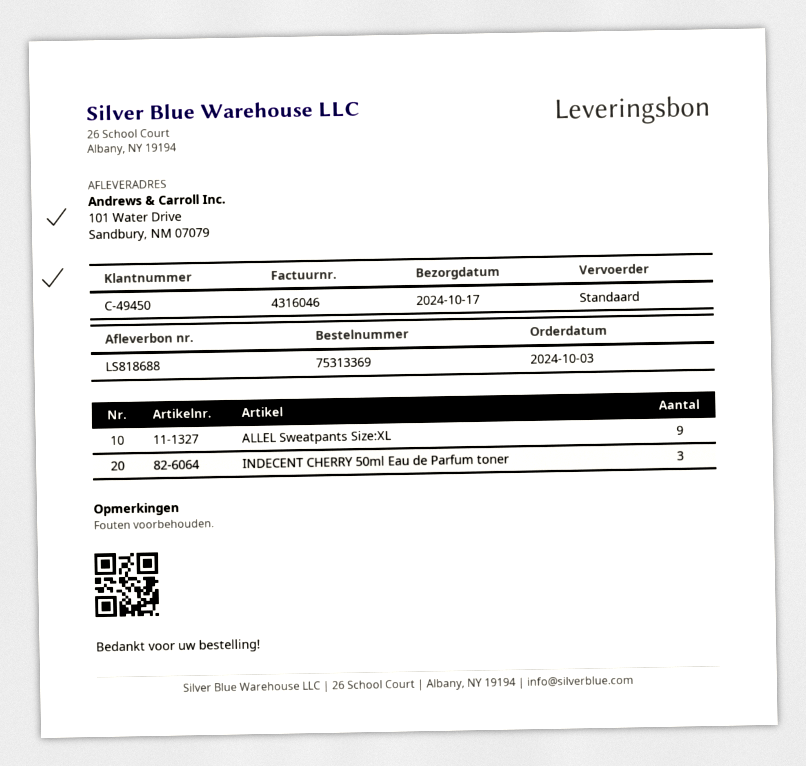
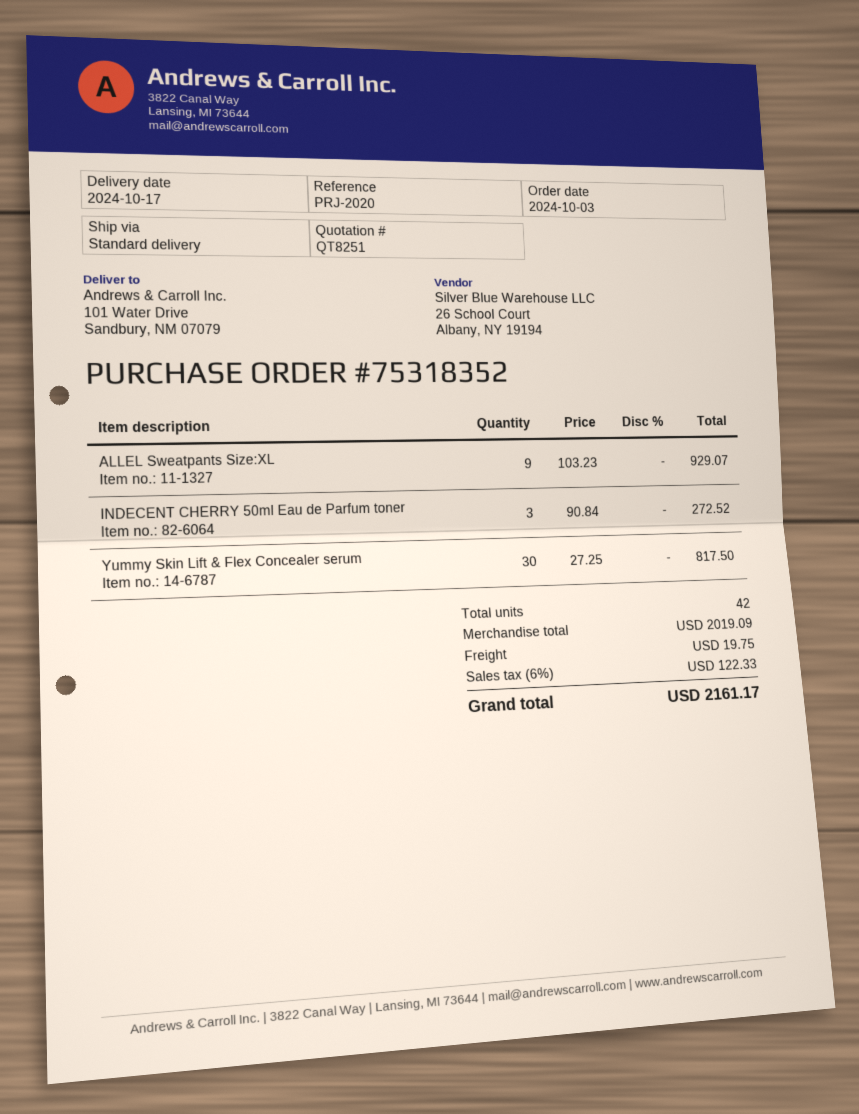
order number: 75313369 -> 75318352
Yummy Skin Lift & Flex Concealer serum: none -> 30

